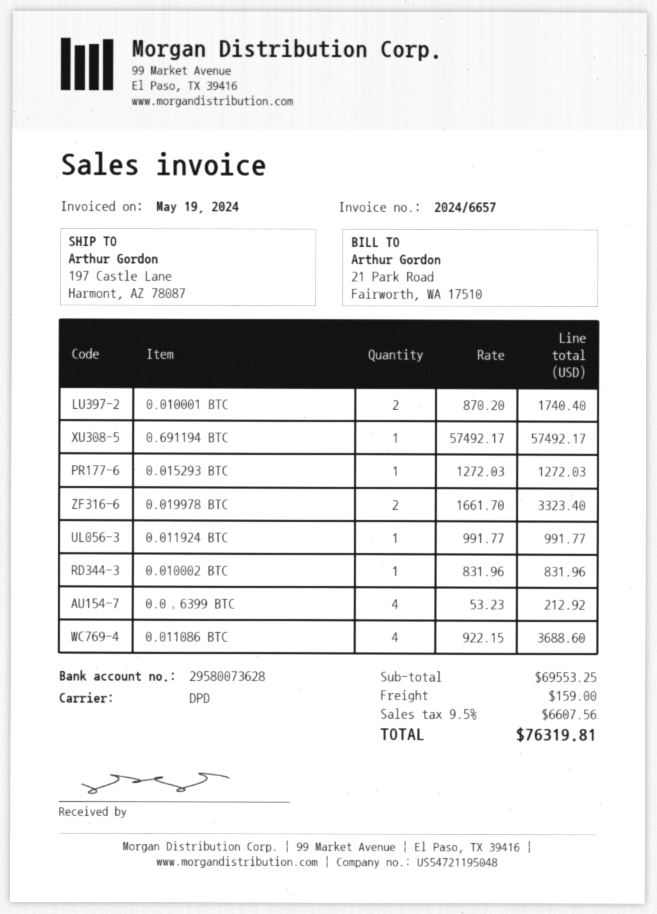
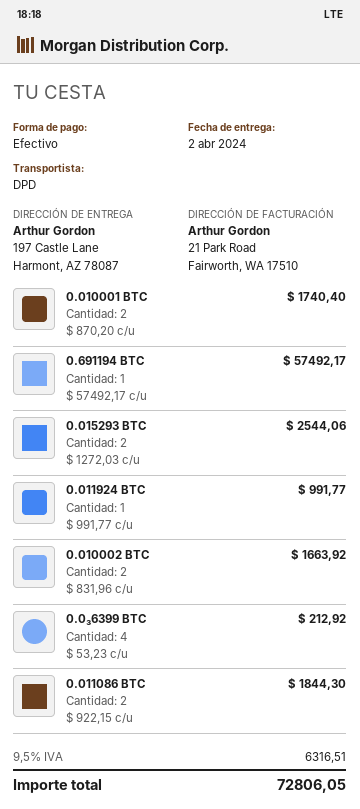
0.015293 BTC: 1 x 1272.03 = 1272.03 -> 2 x 1272.03 = 2544.06
0.019978 BTC: 2 x 1661.70 = 3323.40 -> none
0.010002 BTC: 1 x 831.96 = 831.96 -> 2 x 831.96 = 1663.92
0.011086 BTC: 4 x 922.15 = 3688.60 -> 2 x 922.15 = 1844.30
shipping: 159.00 -> none
tax: 9.5% = 6607.56 -> 9.5% = 6316.51
total: 76319.81 -> 72806.05

